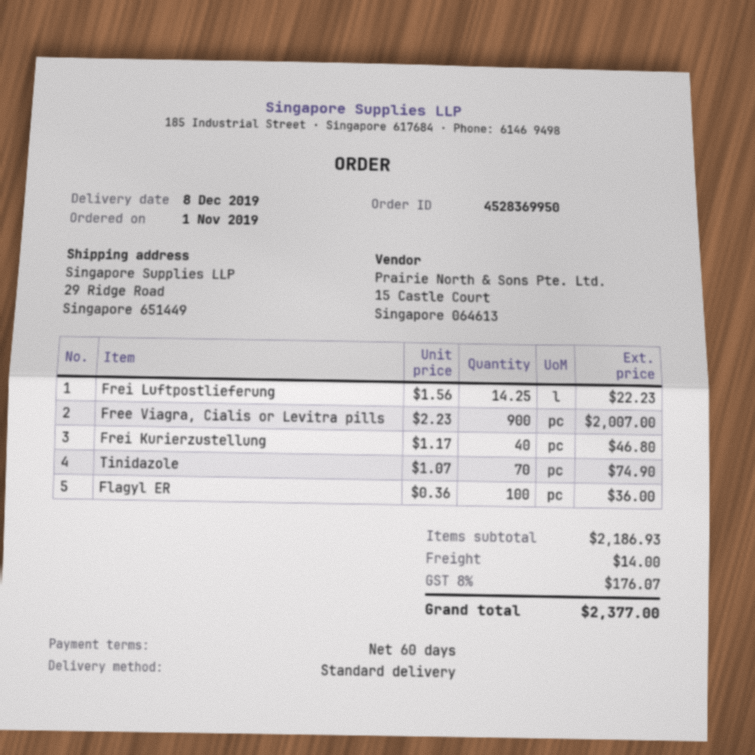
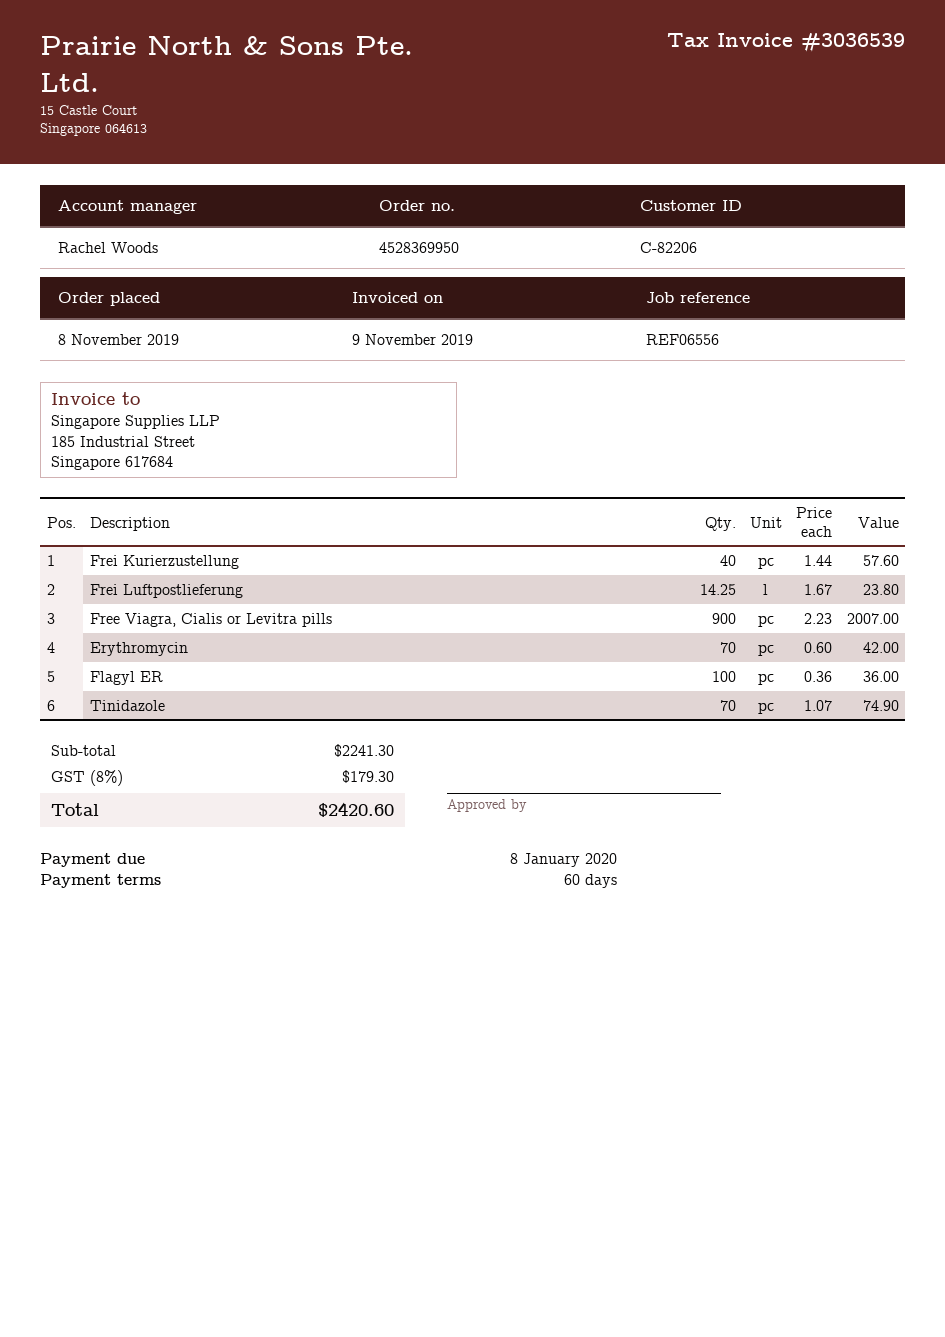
order date: 2019-11-01 -> 2019-11-08
Frei Luftpostlieferung: 14.25 x 1.56 = 22.23 -> 14.25 x 1.67 = 23.80
Frei Kurierzustellung: 40 x 1.17 = 46.80 -> 40 x 1.44 = 57.60
Erythromycin: none -> 70 x 0.60 = 42.00
subtotal: 2186.93 -> 2241.30
shipping: 14.00 -> none
tax: 8% = 176.07 -> 8% = 179.30
total: 2377.00 -> 2420.60

